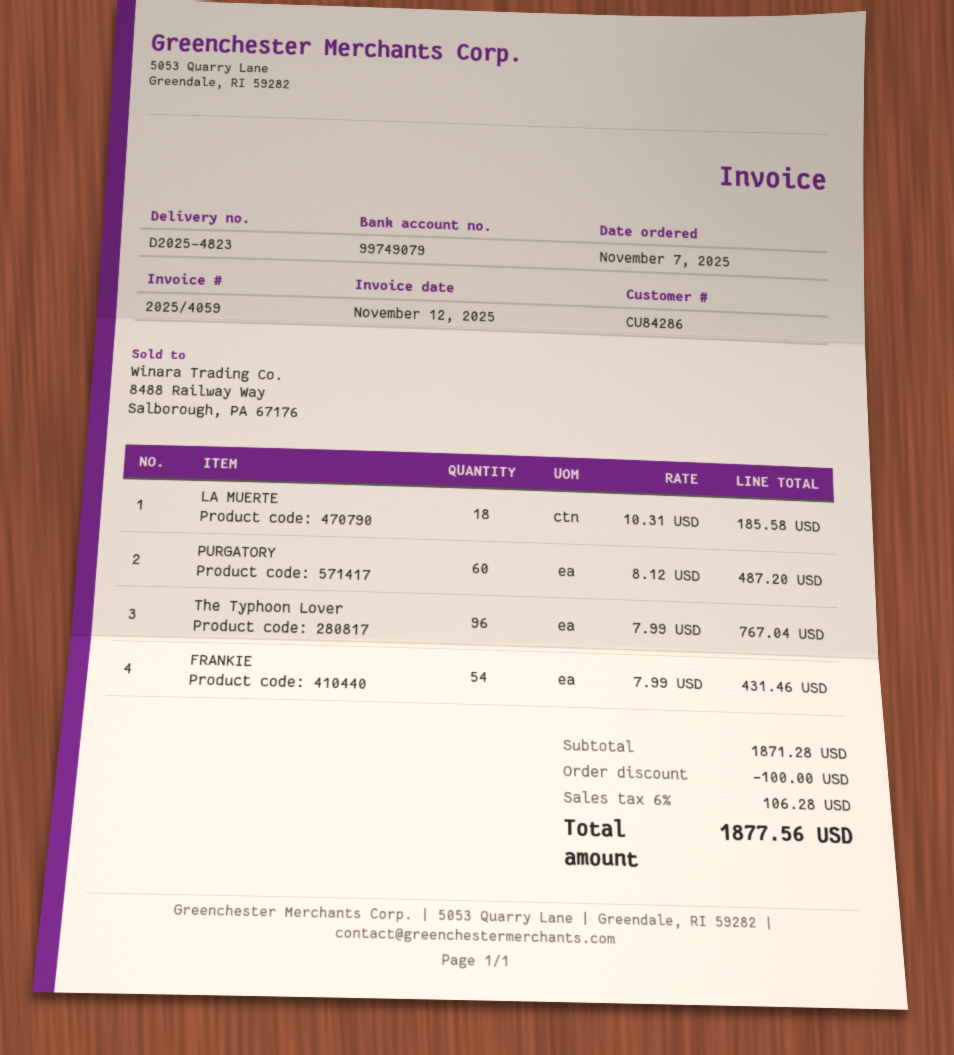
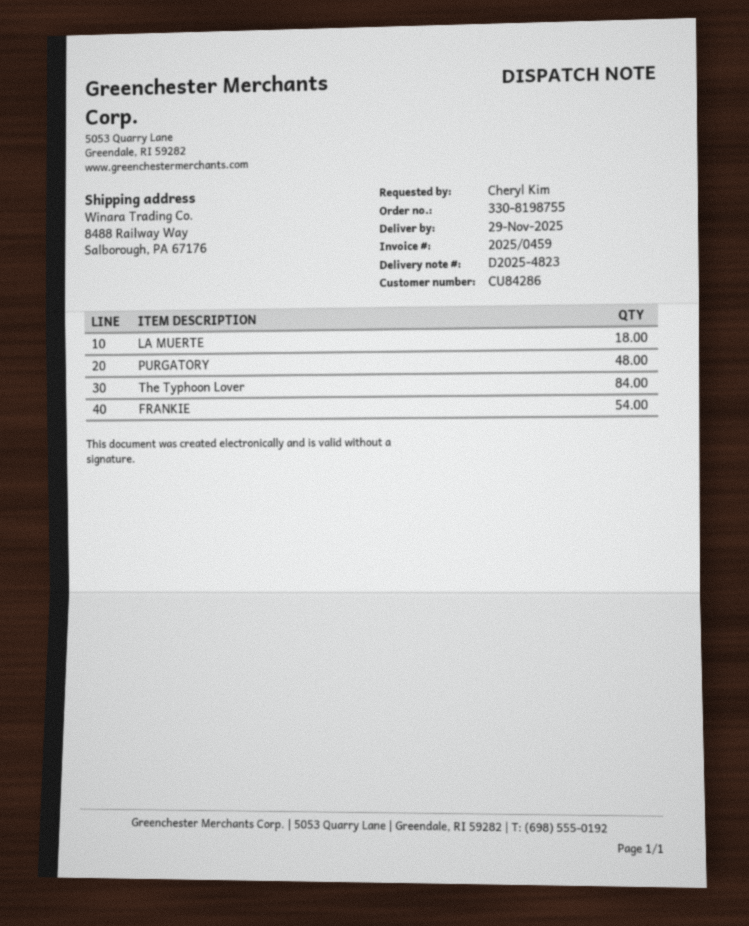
invoice number: 2025/4059 -> 2025/0459
PURGATORY: 60 -> 48
The Typhoon Lover: 96 -> 84

